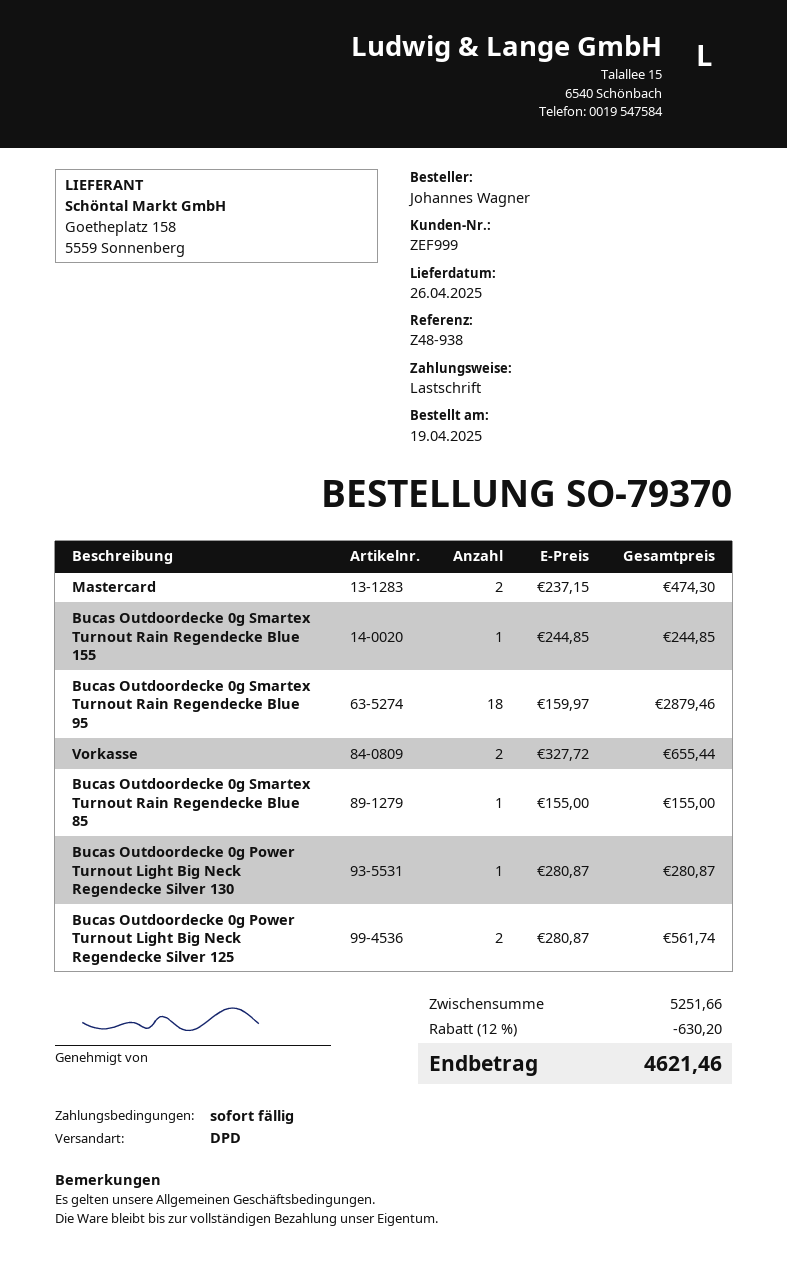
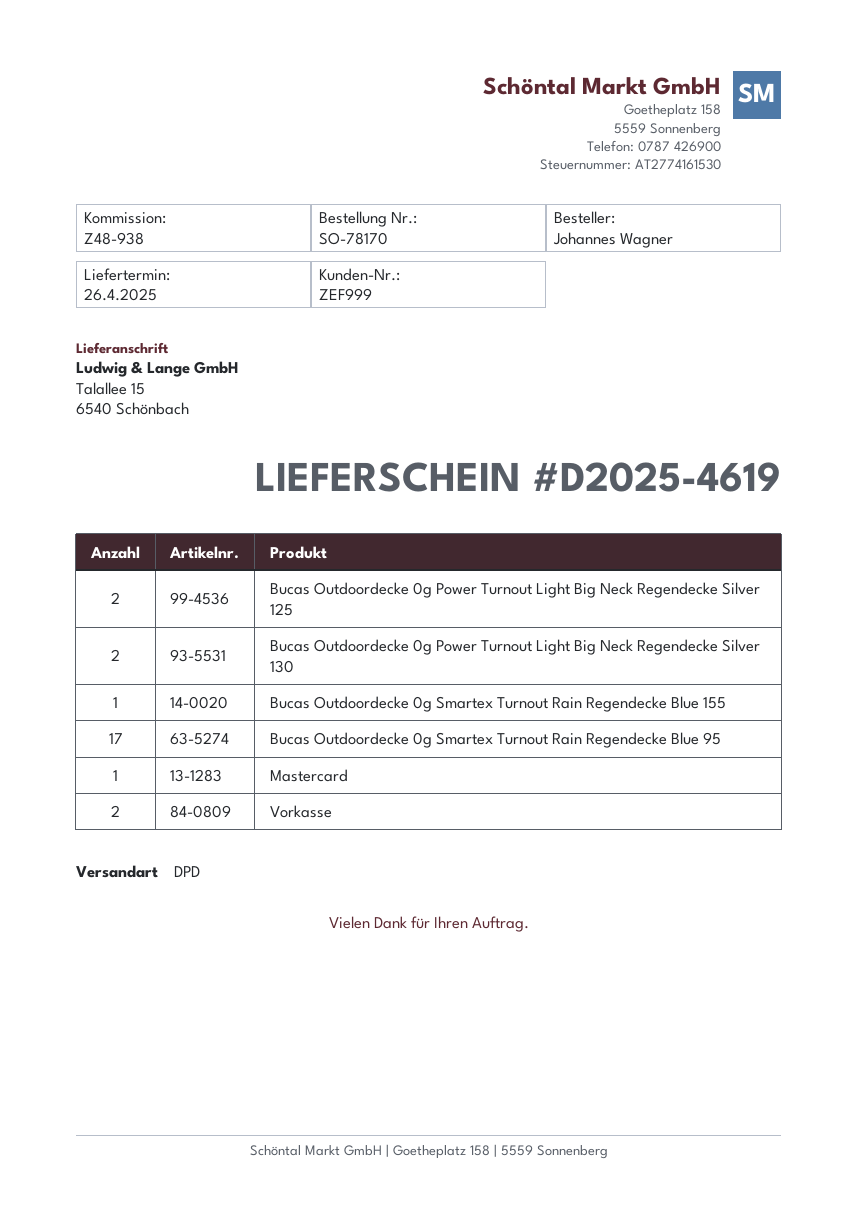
order number: SO-79370 -> SO-78170
Mastercard: 2 -> 1
Bucas Outdoordecke 0g Smartex Turnout Rain Regendecke Blue 95: 18 -> 17
Bucas Outdoordecke 0g Smartex Turnout Rain Regendecke Blue 85: 1 -> none
Bucas Outdoordecke 0g Power Turnout Light Big Neck Regendecke Silver 130: 1 -> 2

